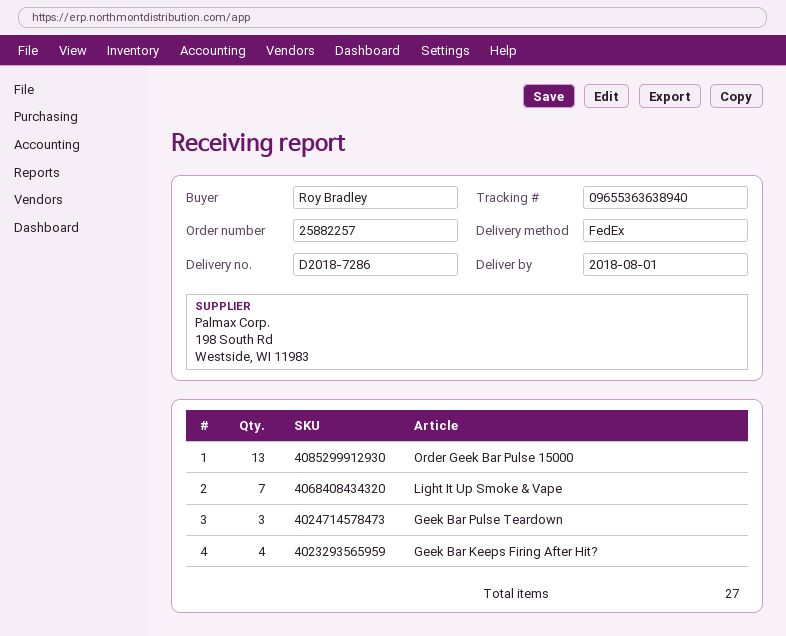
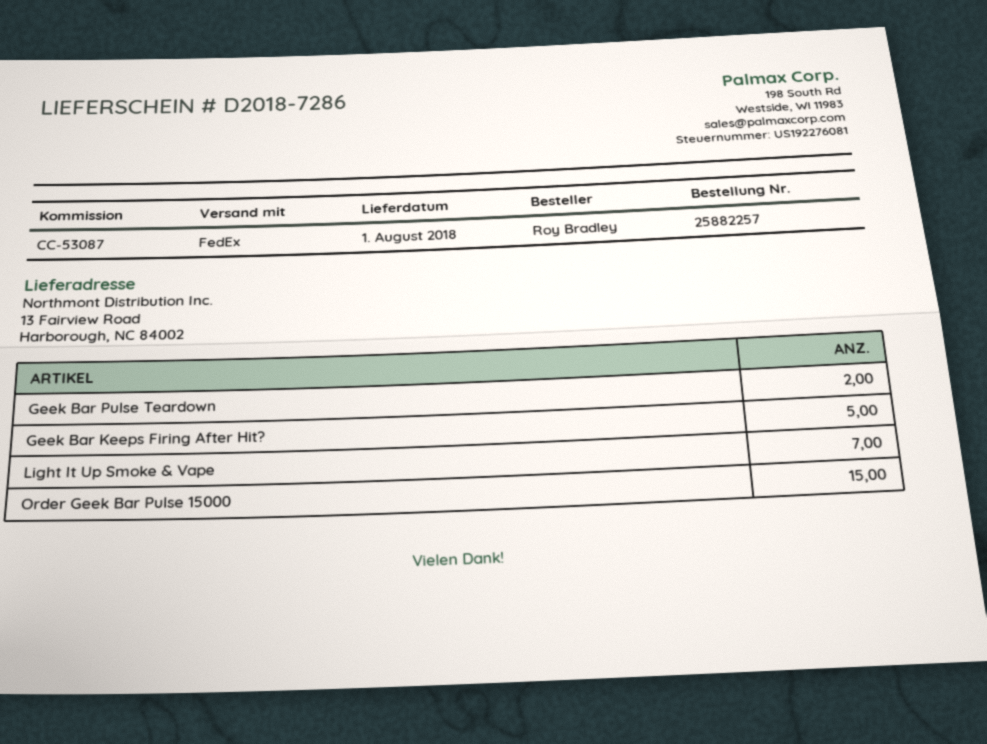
Order Geek Bar Pulse 15000: 13 -> 15
Geek Bar Pulse Teardown: 3 -> 2
Geek Bar Keeps Firing After Hit?: 4 -> 5

